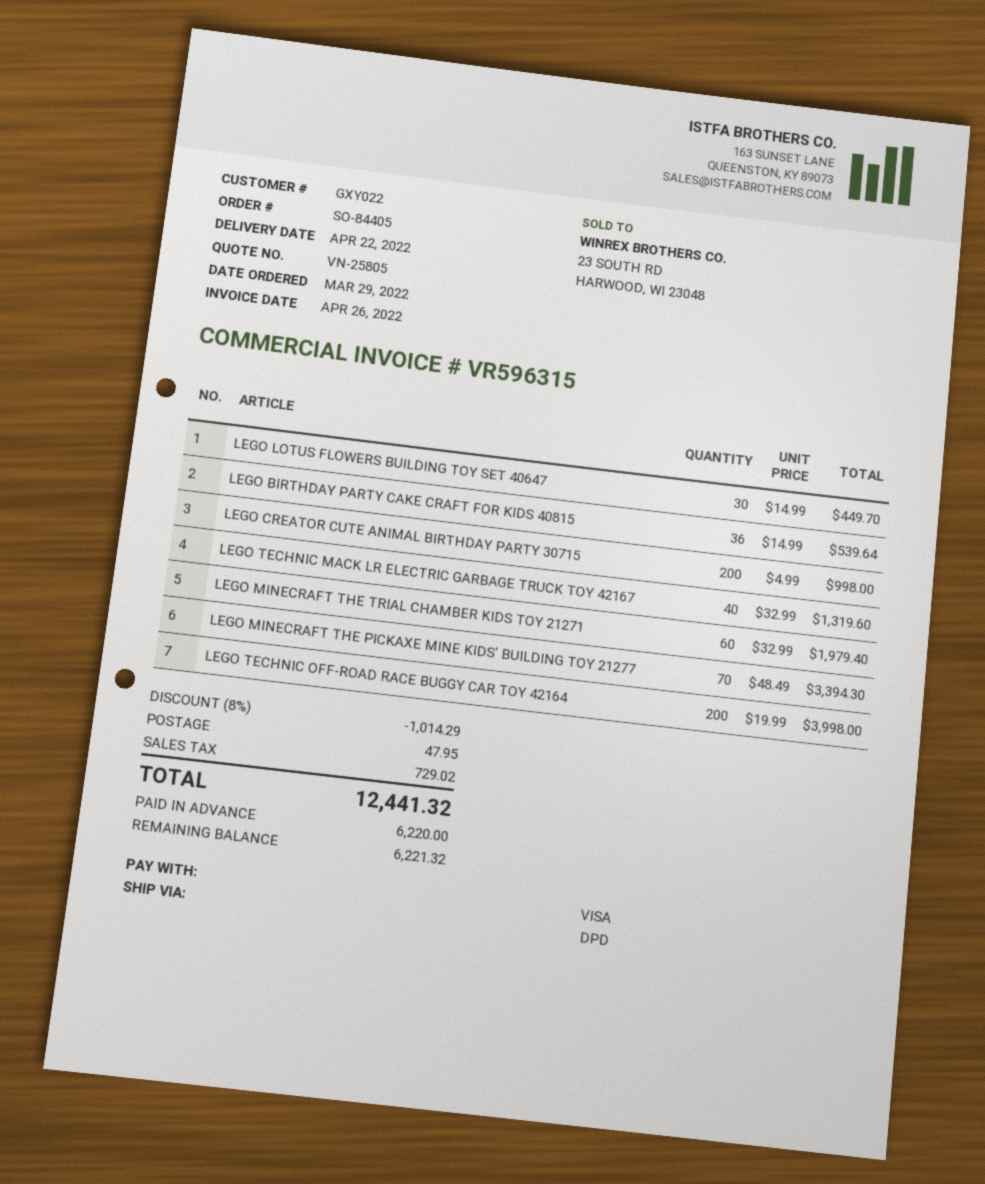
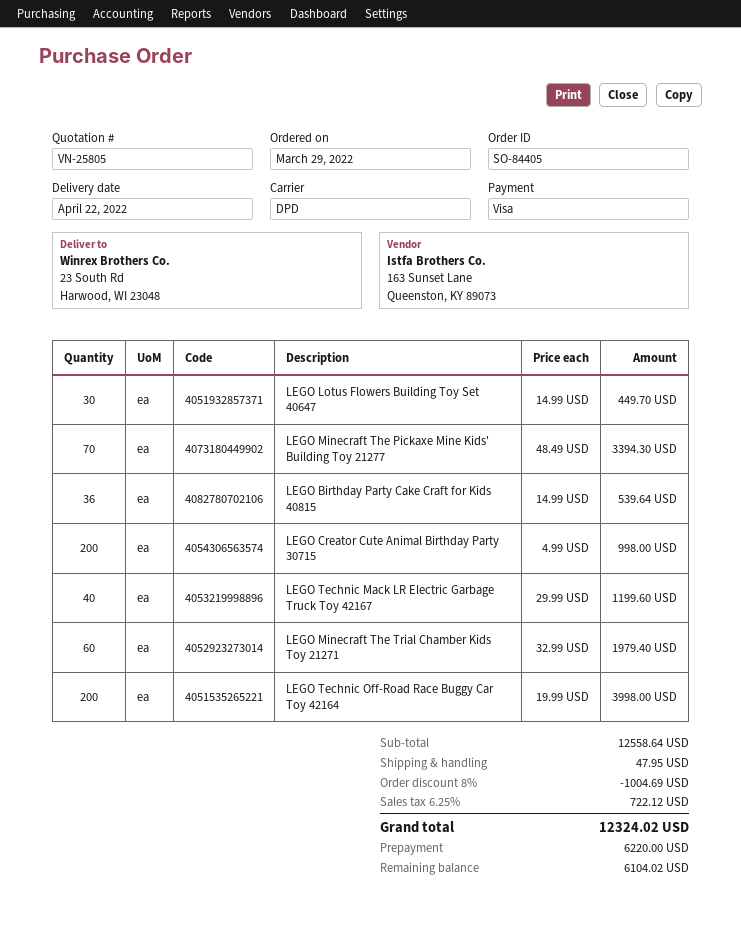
LEGO TECHNIC MACK LR ELECTRIC GARBAGE TRUCK TOY 42167: 40 x 32.99 = 1319.60 -> 40 x 29.99 = 1199.60
discount: 8% = 1014.29 -> 8% = 1004.69
tax: 729.02 -> 722.12
total: 12441.32 -> 12324.02
balance: 6221.32 -> 6104.02

